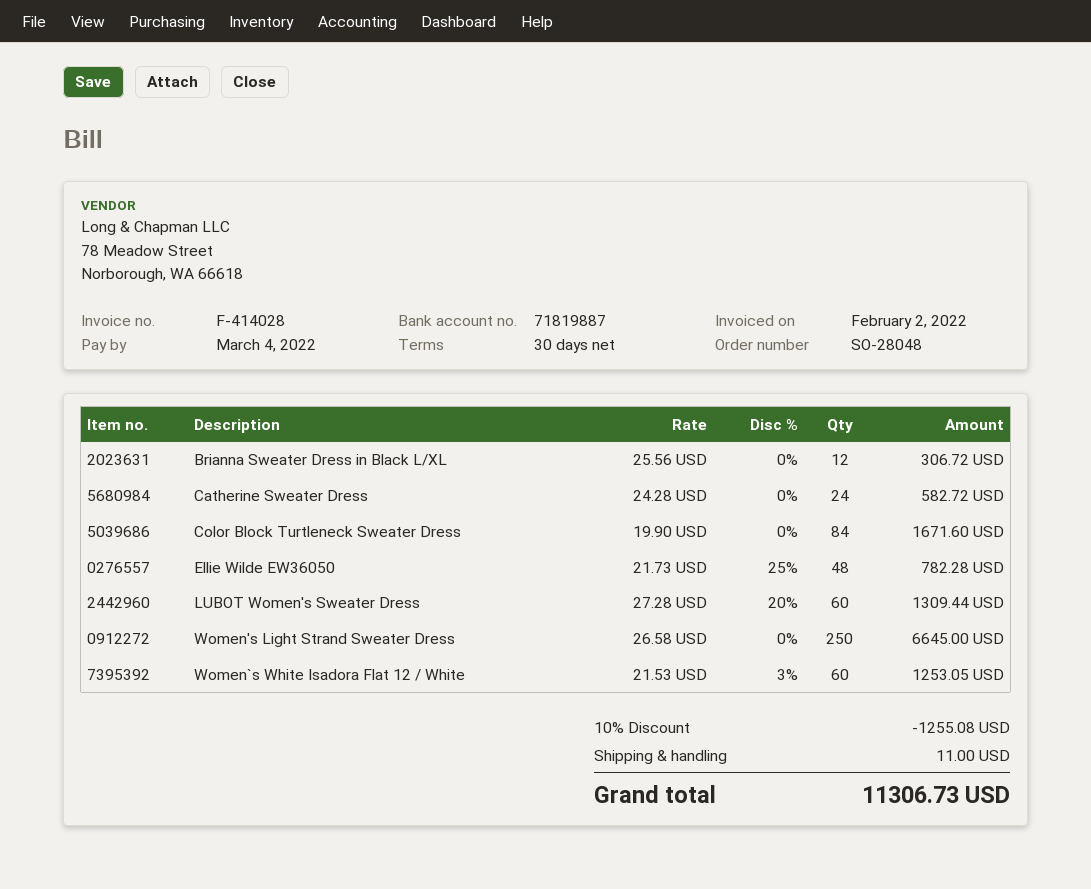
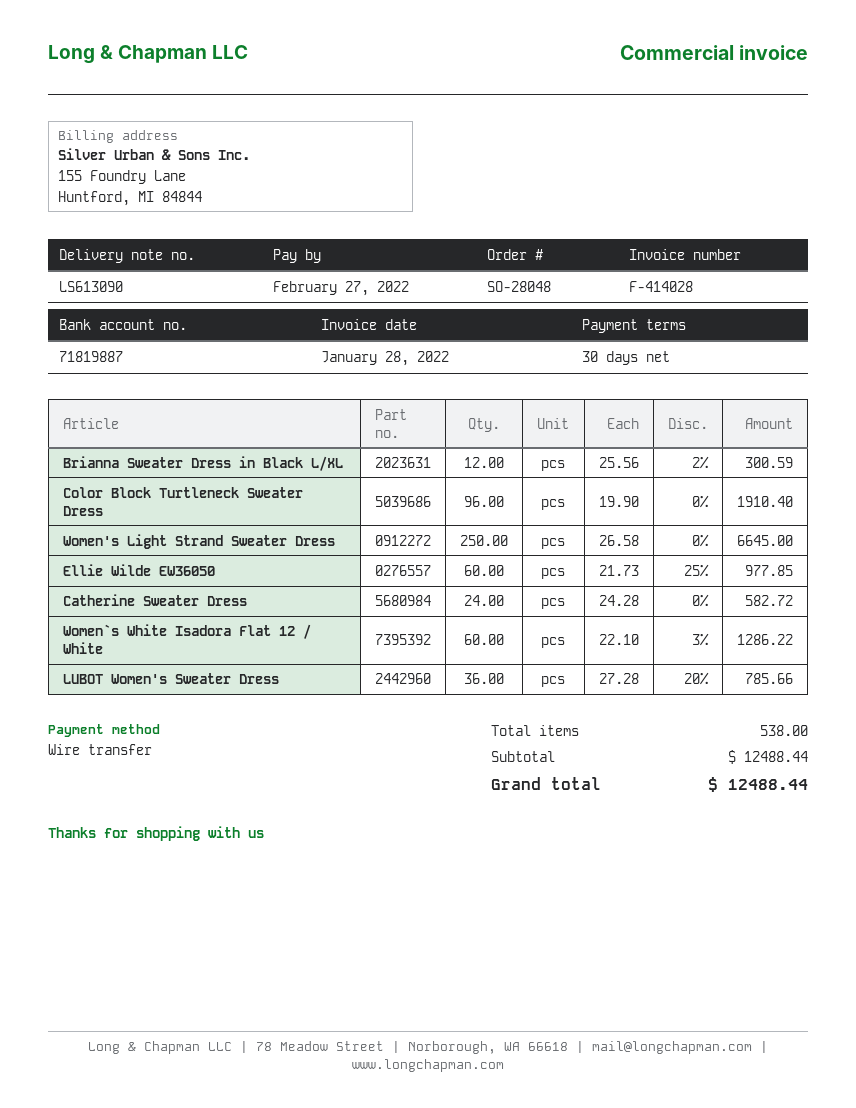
invoice date: 2022-02-02 -> 2022-01-28
due date: 2022-03-04 -> 2022-02-27
Brianna Sweater Dress in Black L/XL: 12 x 25.56 = 306.72 -> 12 x 25.56 - 2% = 300.59
Color Block Turtleneck Sweater Dress: 84 x 19.90 = 1671.60 -> 96 x 19.90 = 1910.40
Ellie Wilde EW36050: 48 x 21.73 - 25% = 782.28 -> 60 x 21.73 - 25% = 977.85
LUBOT Women's Sweater Dress: 60 x 27.28 - 20% = 1309.44 -> 36 x 27.28 - 20% = 785.66
Women`s White Isadora Flat 12 / White: 60 x 21.53 - 3% = 1253.05 -> 60 x 22.10 - 3% = 1286.22
discount: 10% = 1255.08 -> none
shipping: 11.00 -> none
total: 11306.73 -> 12488.44

